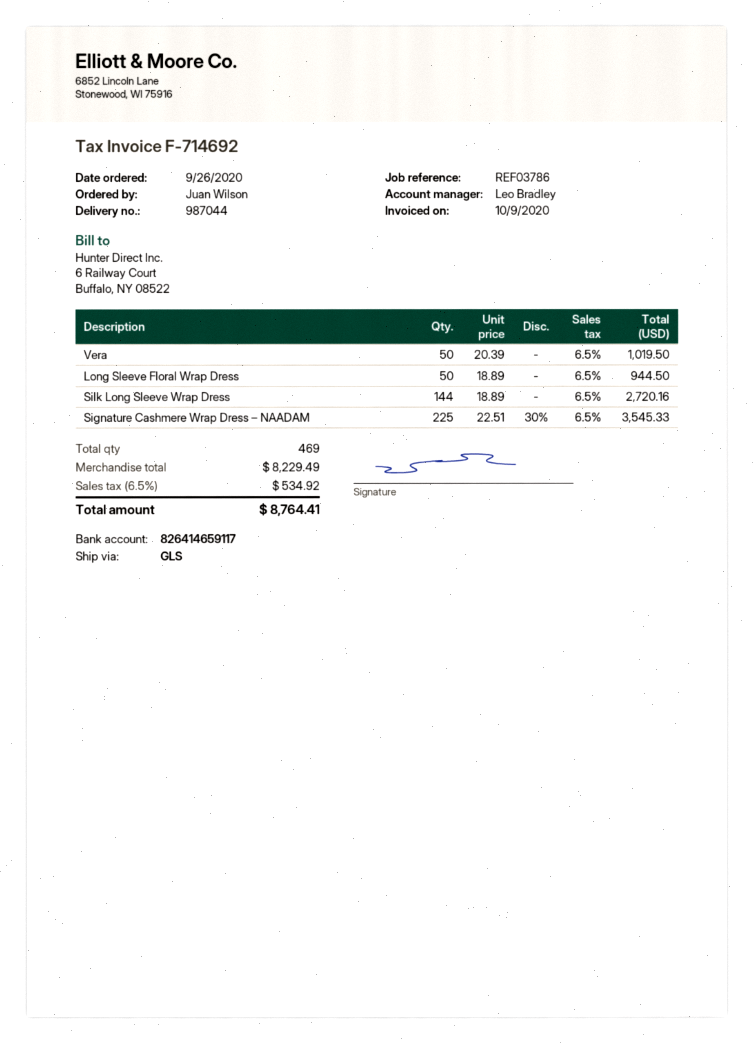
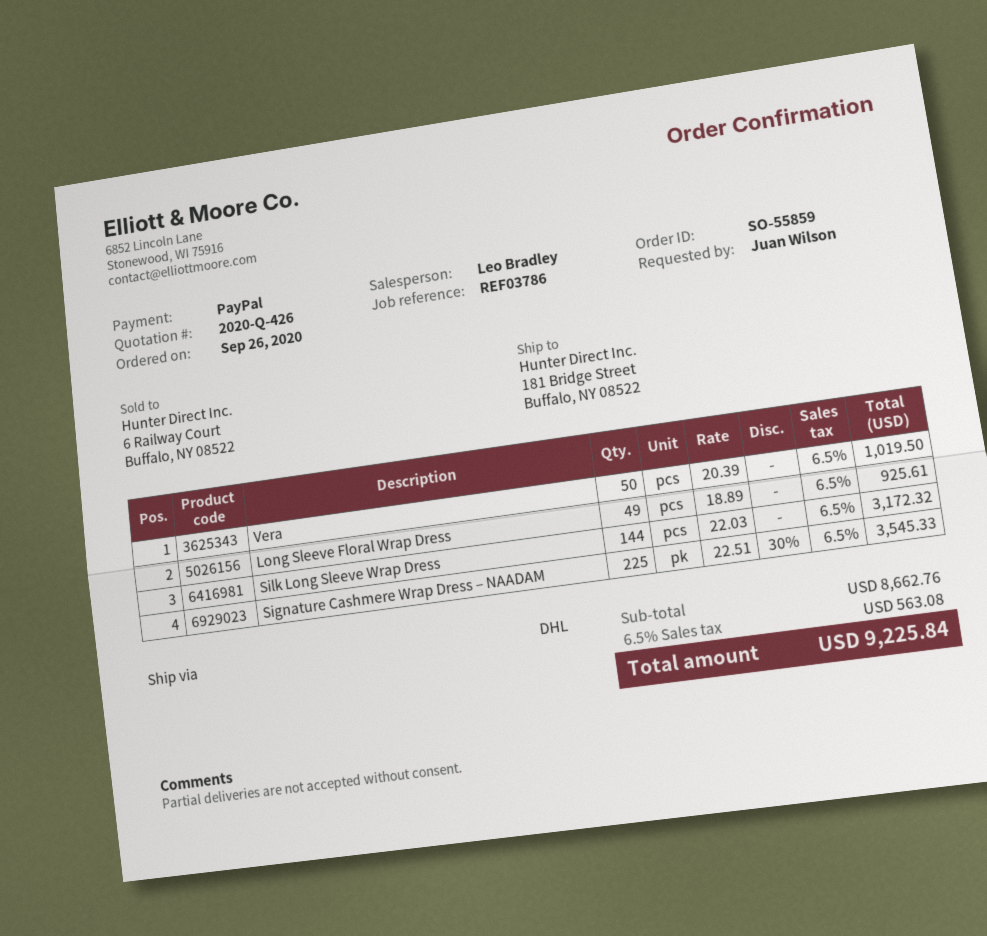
shipping method: GLS -> DHL
Long Sleeve Floral Wrap Dress: 50 x 18.89 = 944.50 -> 49 x 18.89 = 925.61
Silk Long Sleeve Wrap Dress: 144 x 18.89 = 2720.16 -> 144 x 22.03 = 3172.32
subtotal: 8229.49 -> 8662.76
tax: 6.5% = 534.92 -> 6.5% = 563.08
total: 8764.41 -> 9225.84

